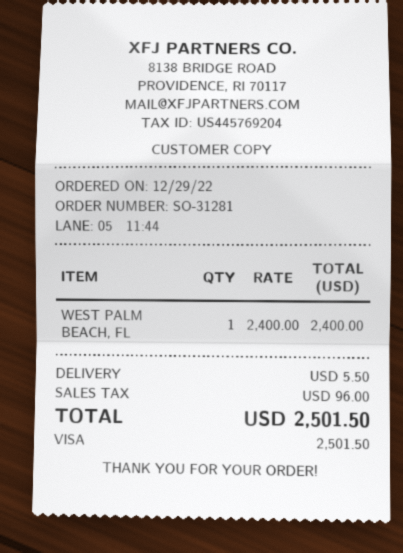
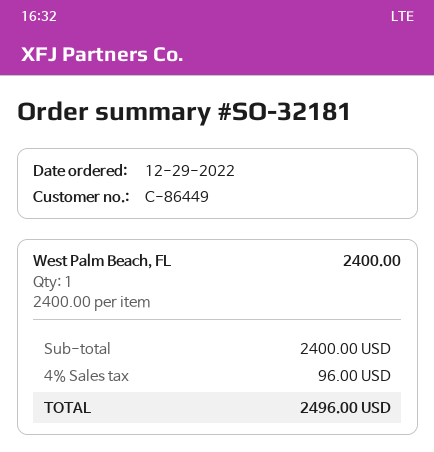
order number: SO-31281 -> SO-32181
shipping: 5.50 -> none
total: 2501.50 -> 2496.00

